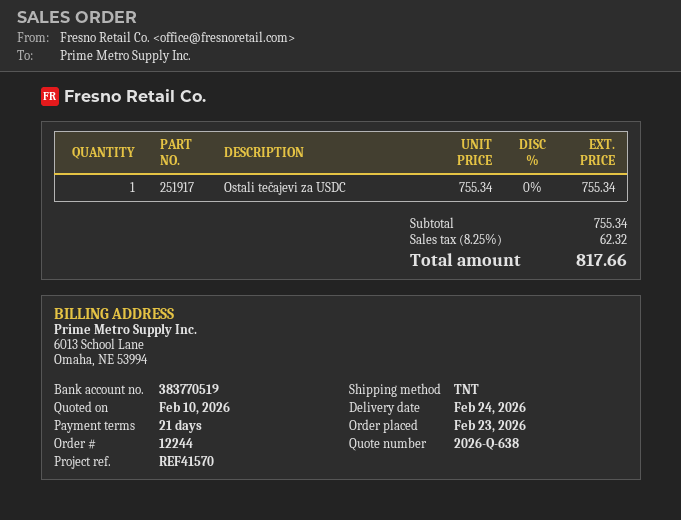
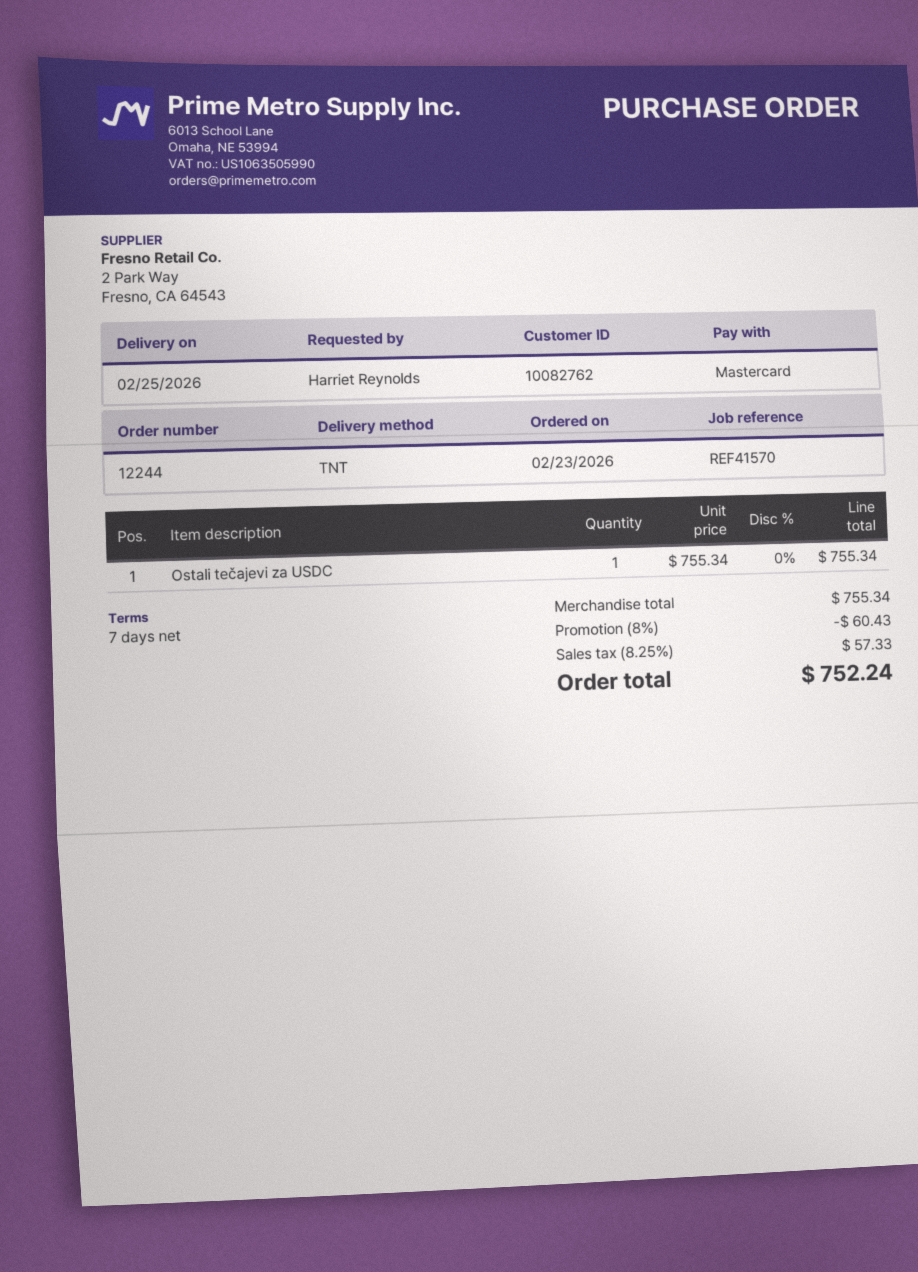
delivery date: 2026-02-24 -> 2026-02-25
payment terms: 21 days -> 7 days
discount: none -> 8% = 60.43
tax: 8.25% = 62.32 -> 8.25% = 57.33
total: 817.66 -> 752.24

